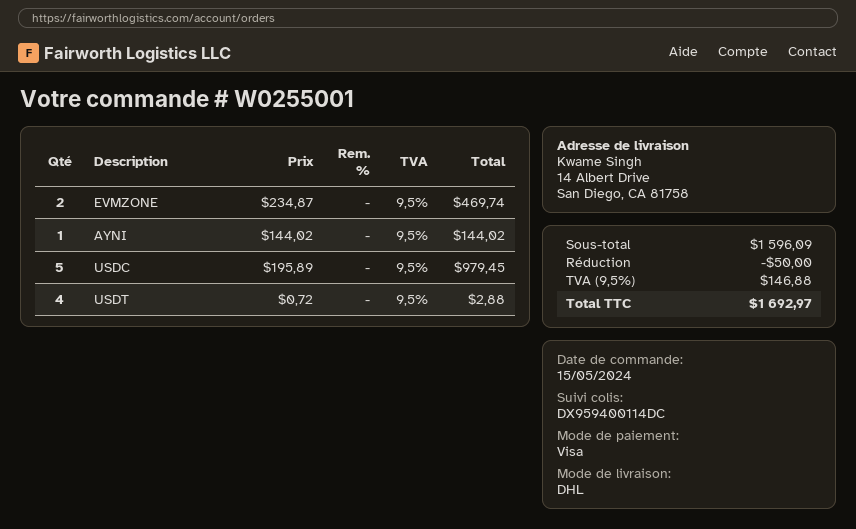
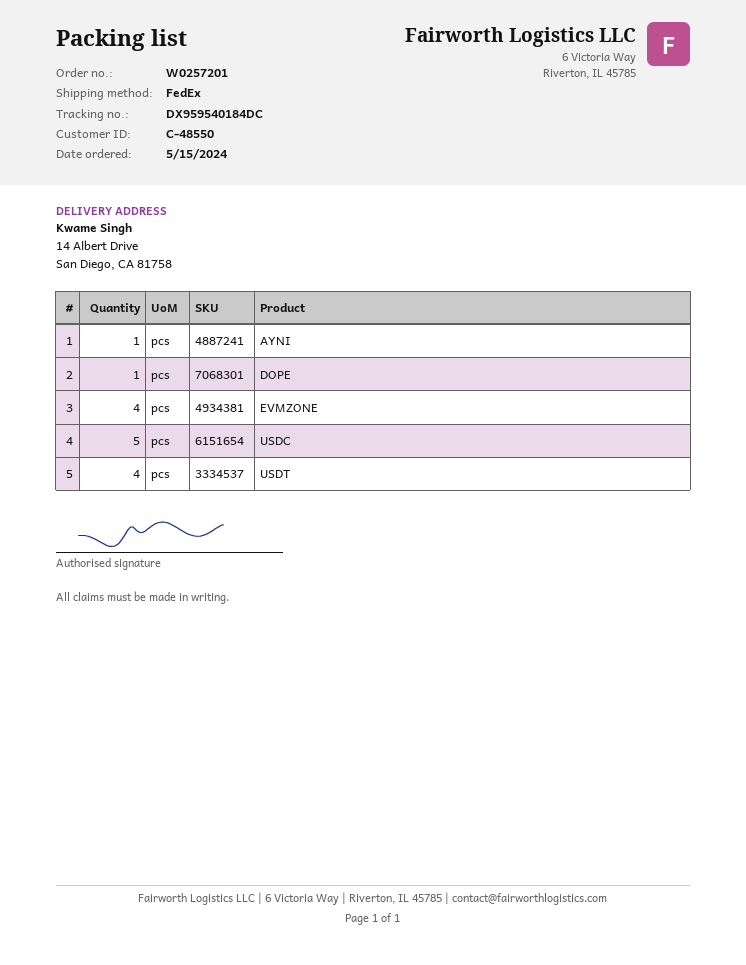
order number: W0255001 -> W0257201
shipping method: DHL -> FedEx
tracking number: DX959400114DC -> DX959540184DC
EVMZONE: 2 -> 4
DOPE: none -> 1

